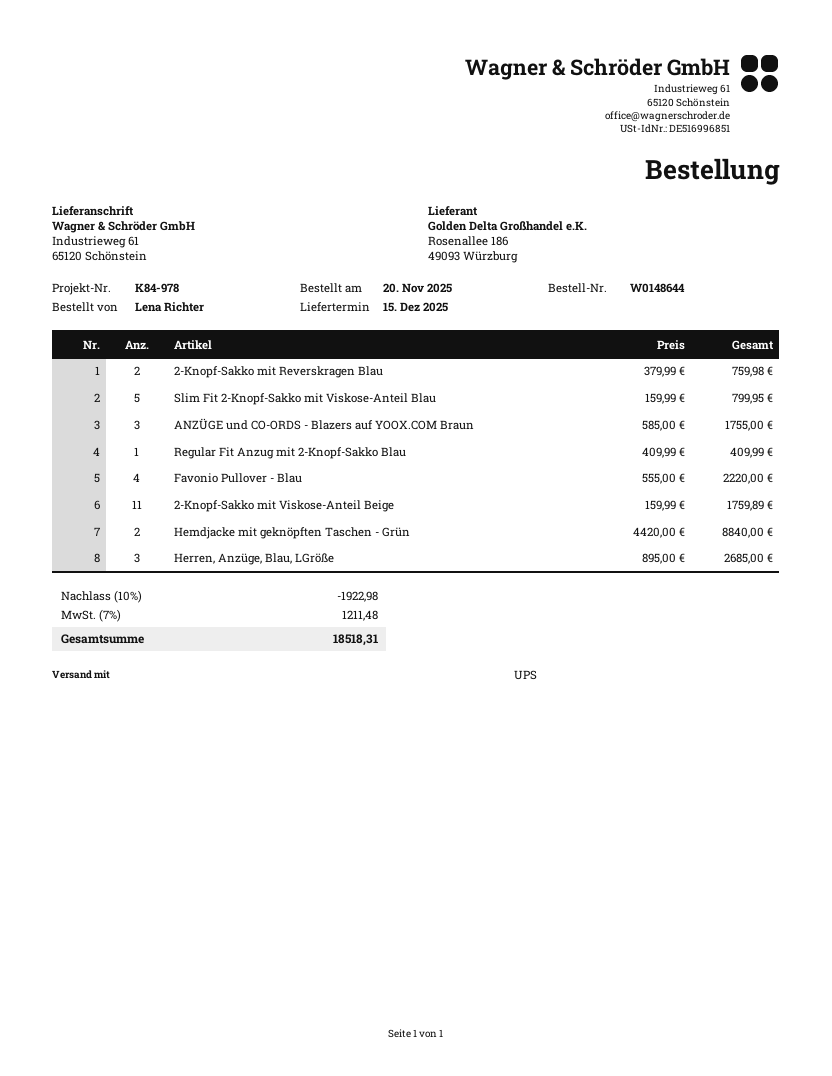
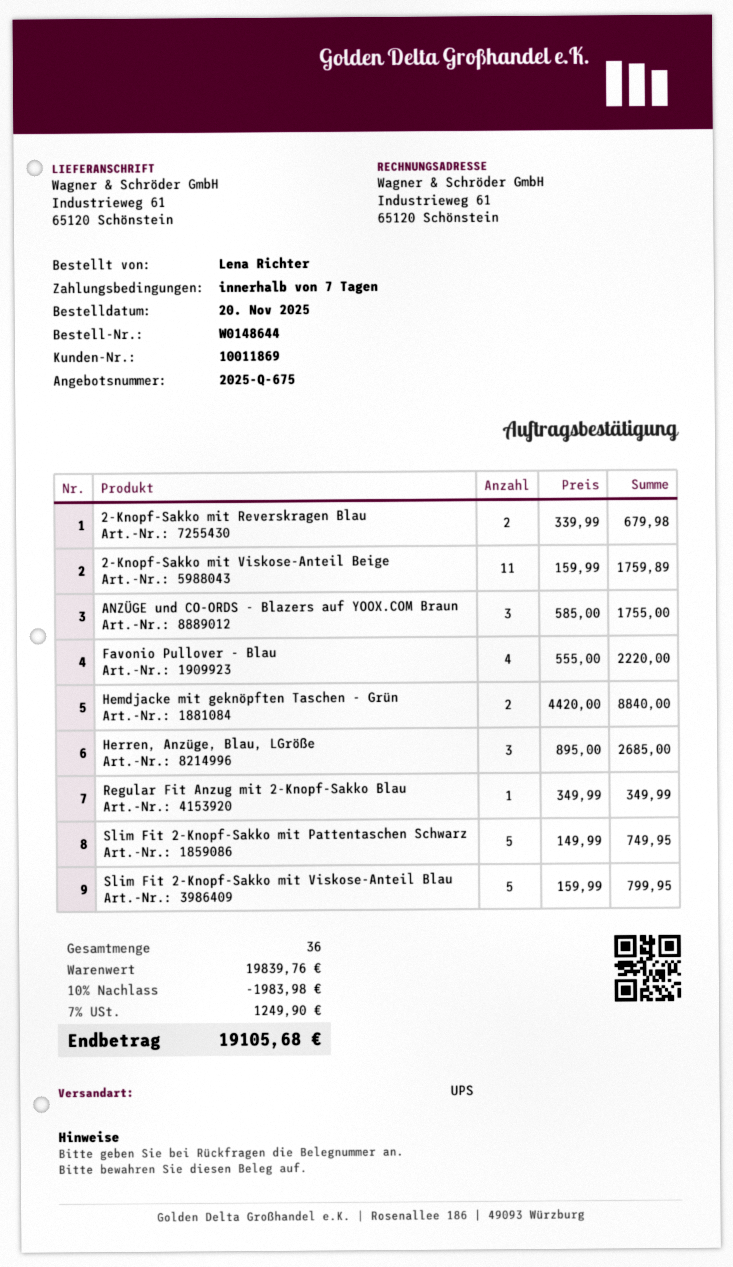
2-Knopf-Sakko mit Reverskragen Blau: 2 x 379.99 = 759.98 -> 2 x 339.99 = 679.98
Regular Fit Anzug mit 2-Knopf-Sakko Blau: 1 x 409.99 = 409.99 -> 1 x 349.99 = 349.99
Slim Fit 2-Knopf-Sakko mit Pattentaschen Schwarz: none -> 5 x 149.99 = 749.95
discount: 10% = 1922.98 -> 10% = 1983.98
tax: 7% = 1211.48 -> 7% = 1249.90
total: 18518.31 -> 19105.68

